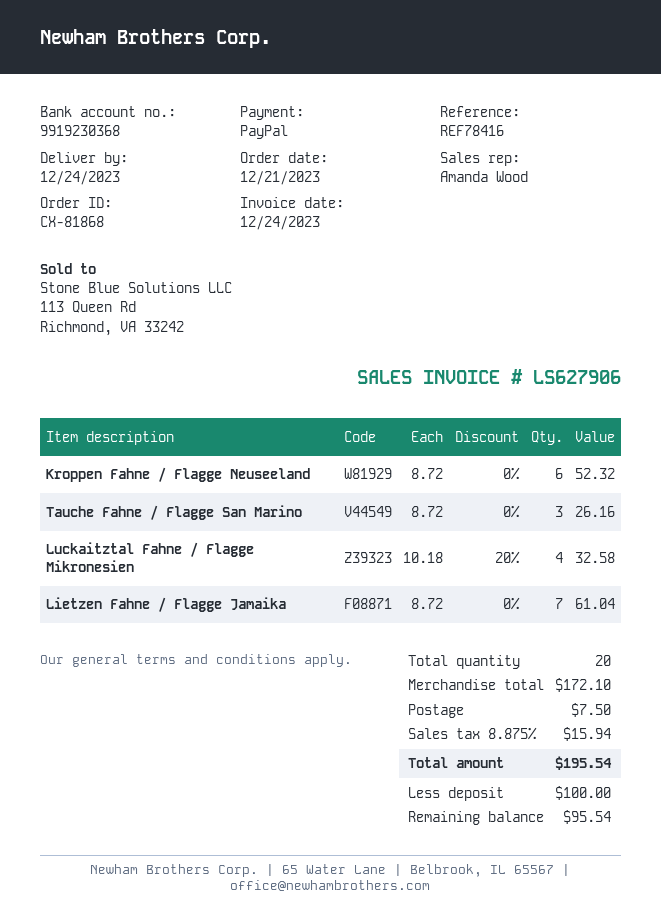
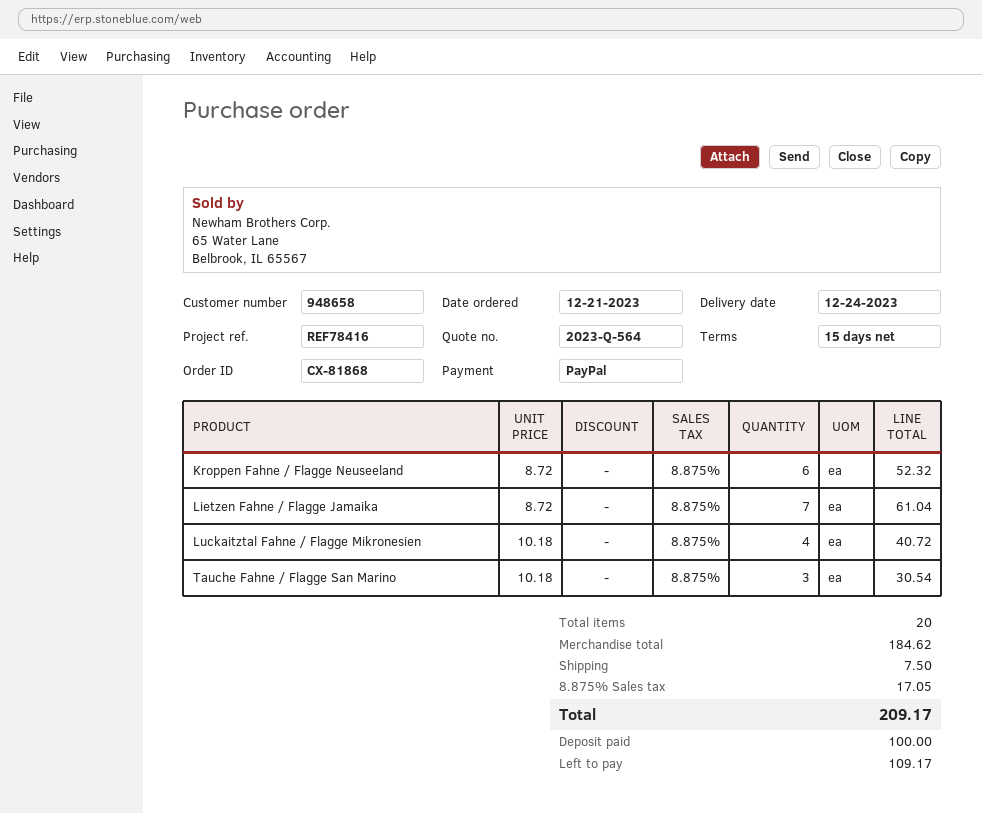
Tauche Fahne / Flagge San Marino: 3 x 8.72 = 26.16 -> 3 x 10.18 = 30.54
Luckaitztal Fahne / Flagge Mikronesien: 4 x 10.18 - 20% = 32.58 -> 4 x 10.18 = 40.72
subtotal: 172.10 -> 184.62
tax: 8.875% = 15.94 -> 8.875% = 17.05
total: 195.54 -> 209.17
balance: 95.54 -> 109.17

